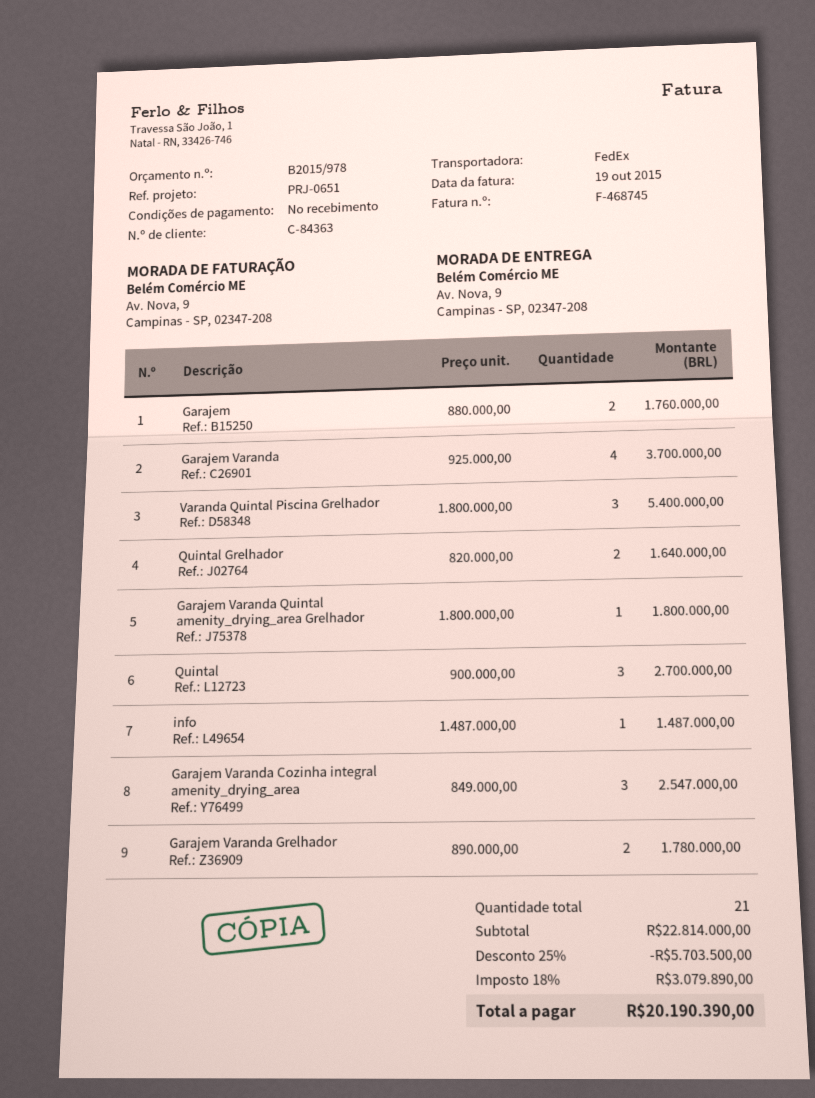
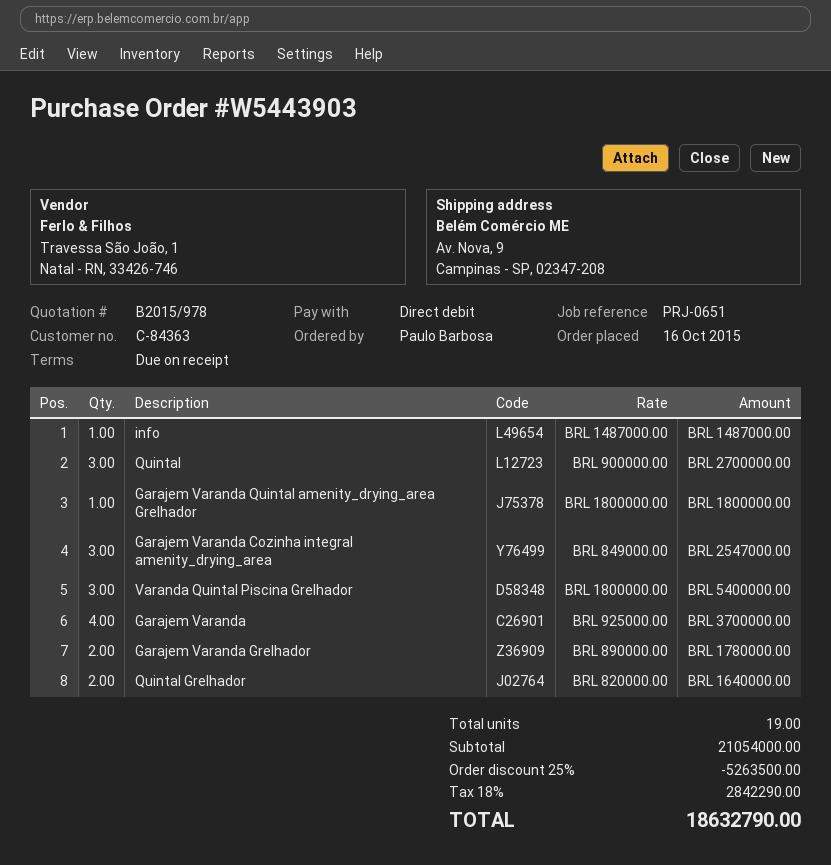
Garajem: 2 x 880000.00 = 1760000.00 -> none
total quantity: 21 -> 19
subtotal: 22814000.00 -> 21054000.00
discount: 25% = 5703500.00 -> 25% = 5263500.00
tax: 18% = 3079890.00 -> 18% = 2842290.00
total: 20190390.00 -> 18632790.00

